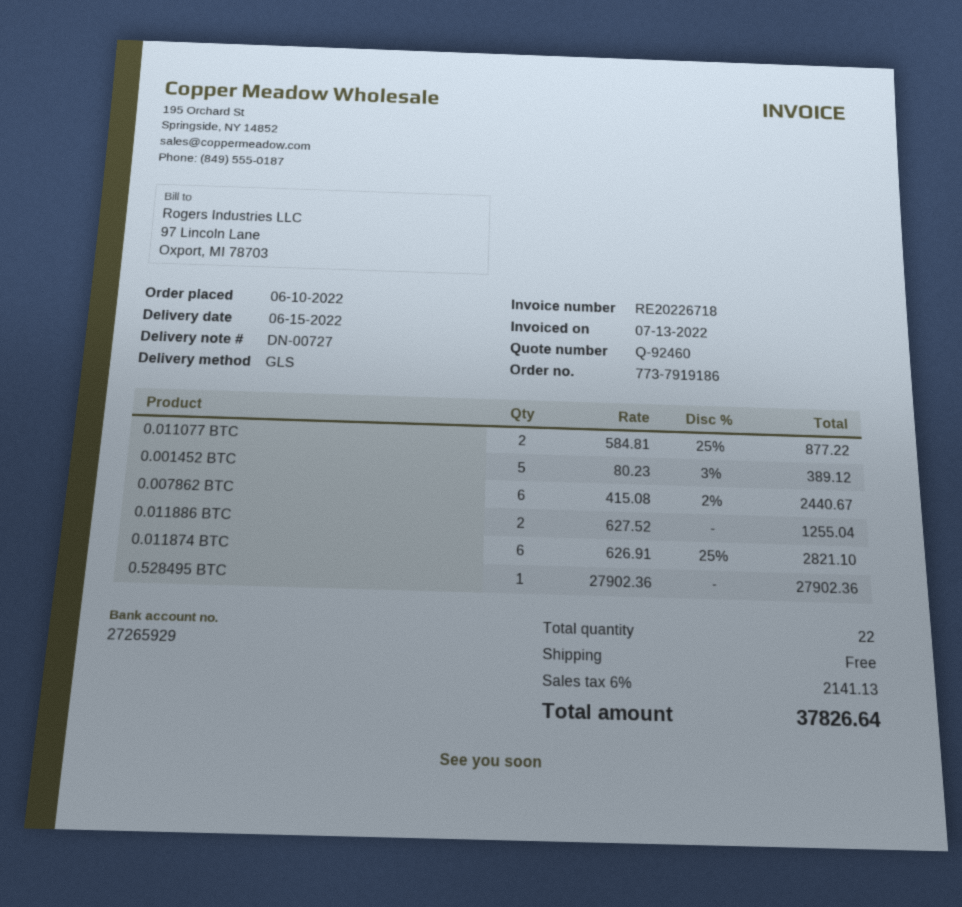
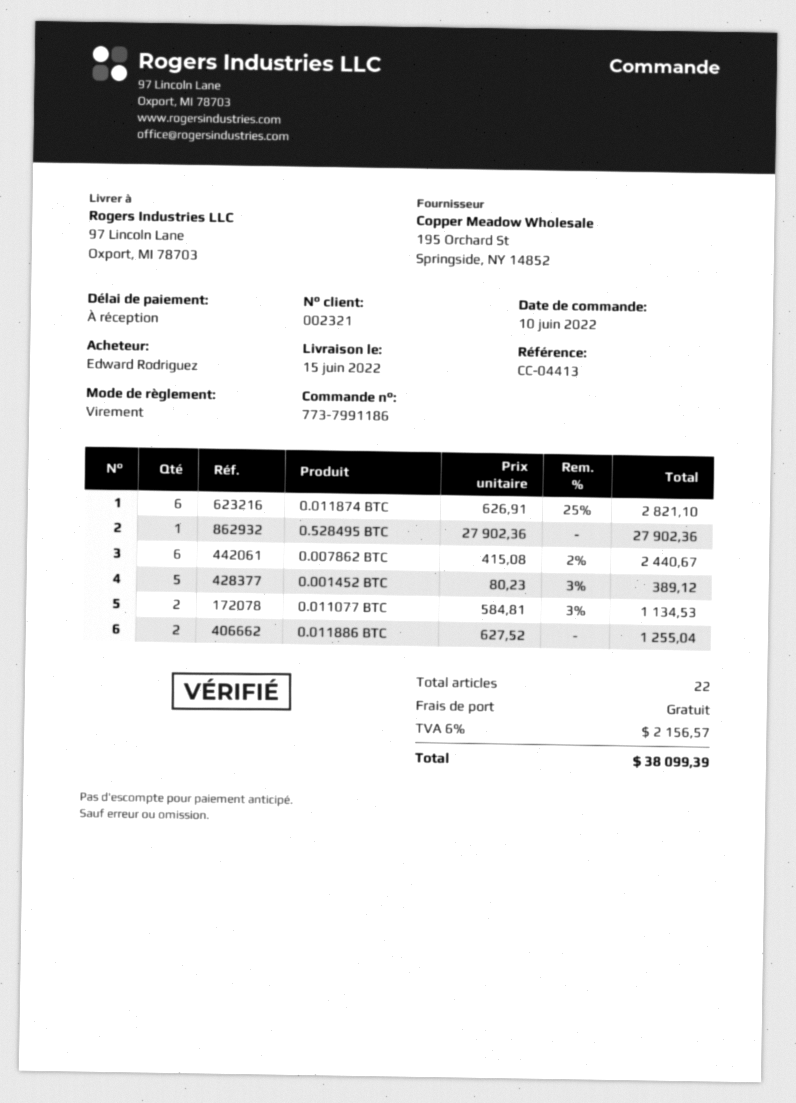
order number: 773-7919186 -> 773-7991186
0.011077 BTC: 2 x 584.81 - 25% = 877.22 -> 2 x 584.81 - 3% = 1134.53
tax: 6% = 2141.13 -> 6% = 2156.57
total: 37826.64 -> 38099.39

